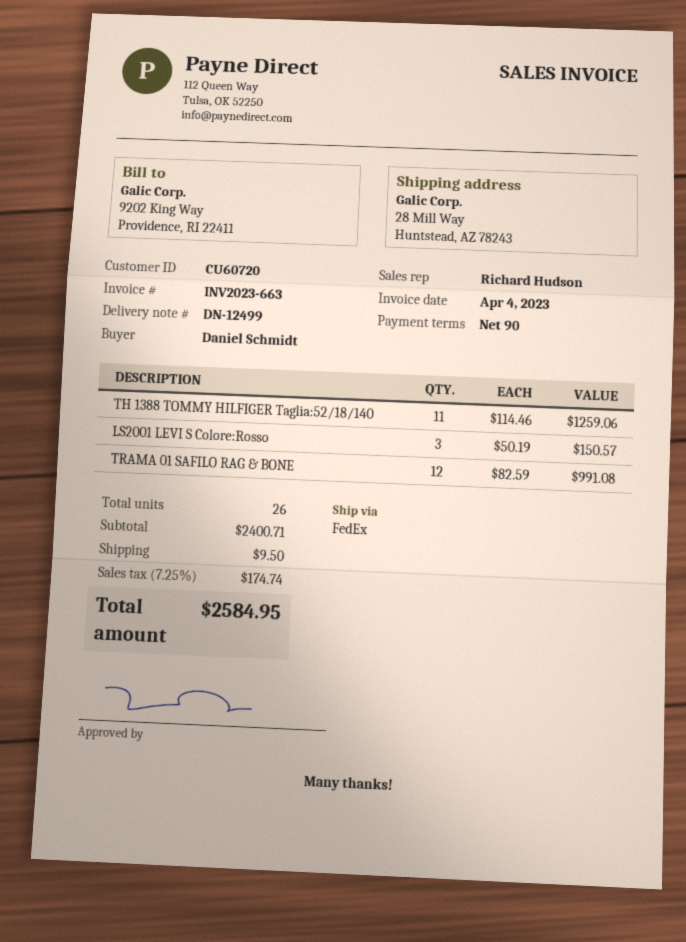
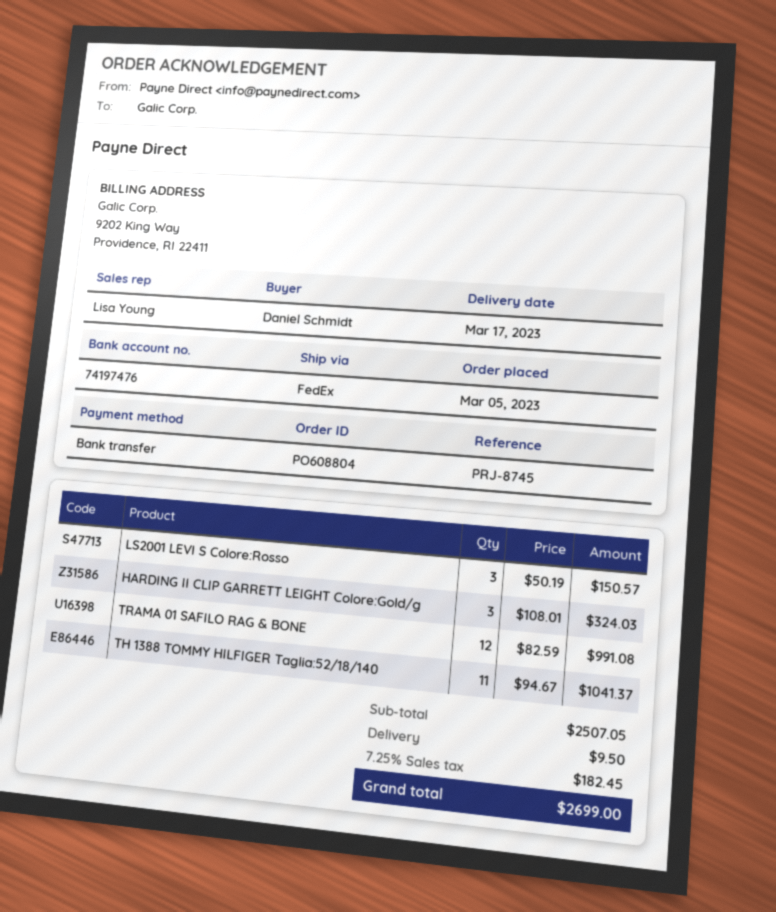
sales rep: Richard Hudson -> Lisa Young
TH 1388 TOMMY HILFIGER Taglia:52/18/140: 11 x 114.46 = 1259.06 -> 11 x 94.67 = 1041.37
HARDING II CLIP GARRETT LEIGHT Colore:Gold/g: none -> 3 x 108.01 = 324.03
subtotal: 2400.71 -> 2507.05
tax: 7.25% = 174.74 -> 7.25% = 182.45
total: 2584.95 -> 2699.00

